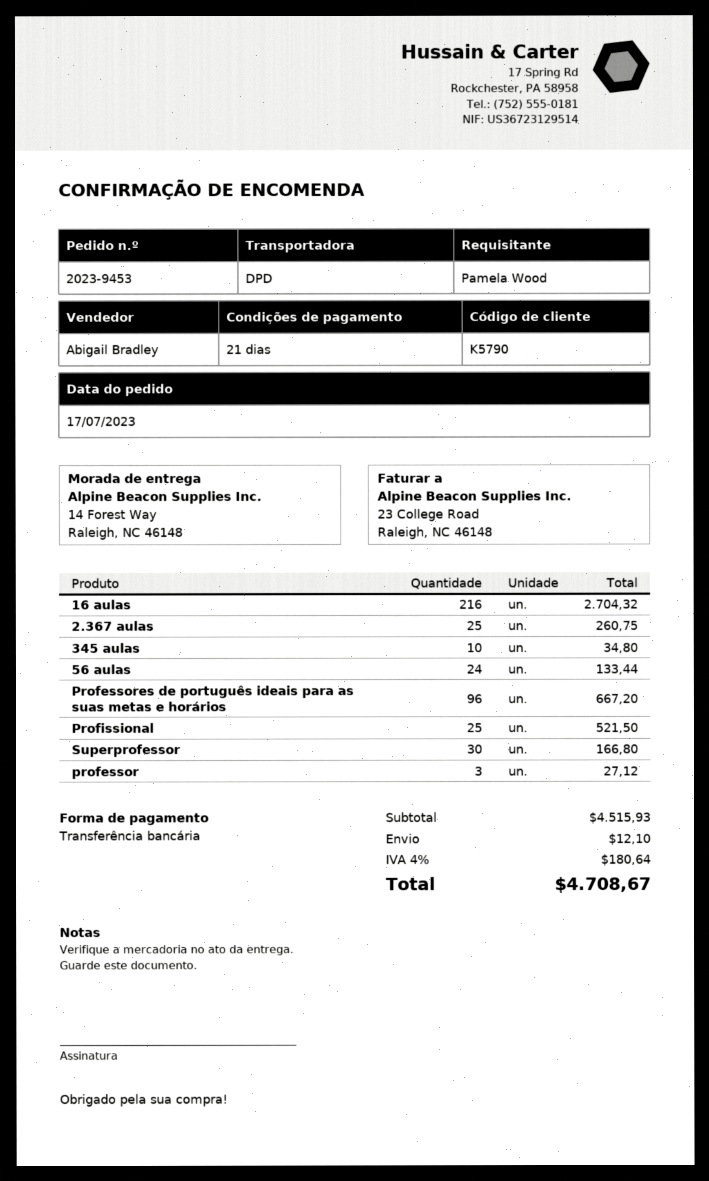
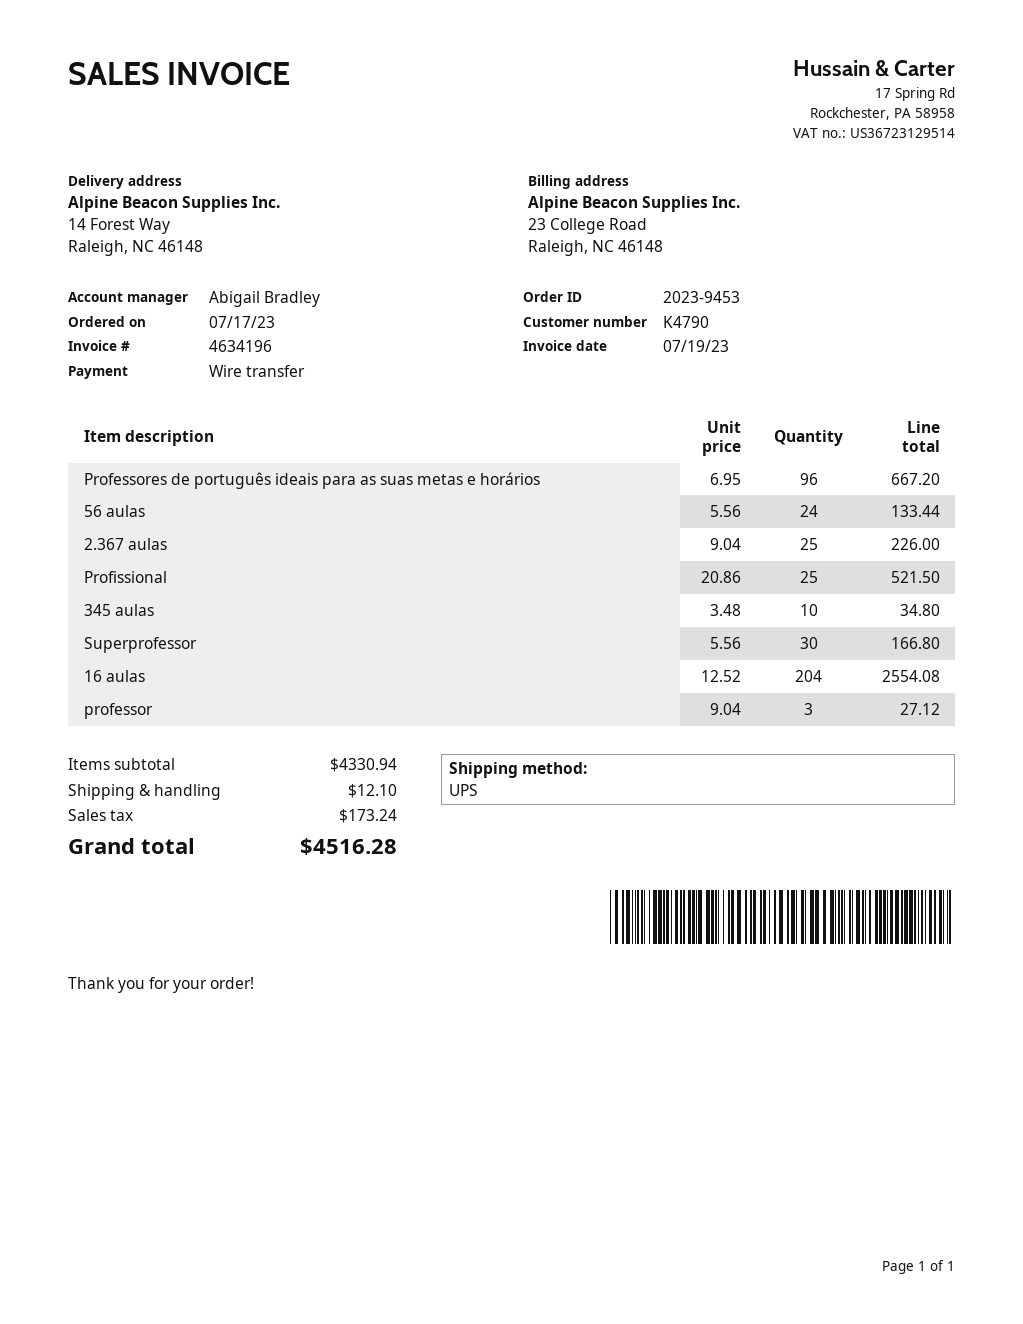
customer number: K5790 -> K4790
shipping method: DPD -> UPS
16 aulas: 216 for 2704.32 -> 204 for 2554.08
2.367 aulas: 25 for 260.75 -> 25 for 226.00
subtotal: 4515.93 -> 4330.94
tax: 180.64 -> 173.24
total: 4708.67 -> 4516.28

